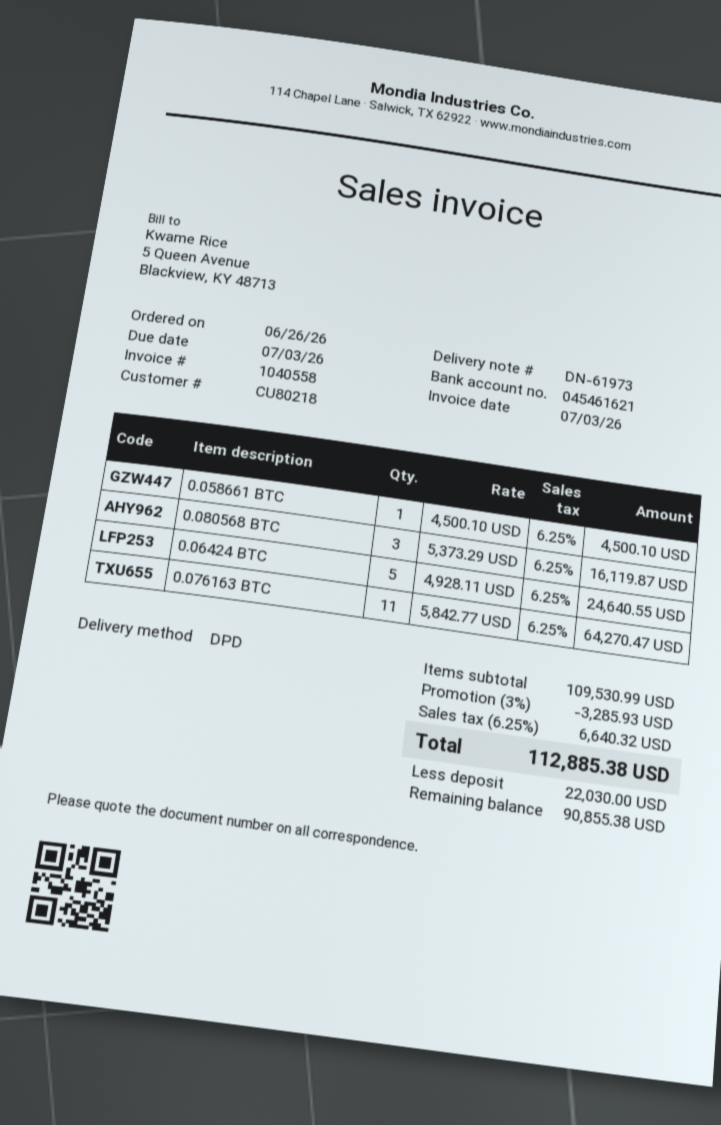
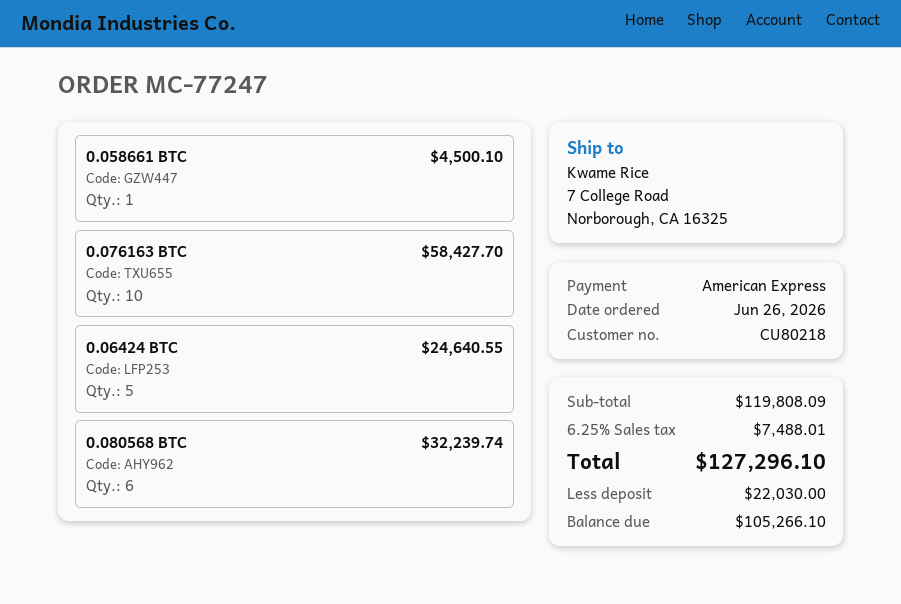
0.080568 BTC: 3 for 16119.87 -> 6 for 32239.74
0.076163 BTC: 11 for 64270.47 -> 10 for 58427.70
subtotal: 109530.99 -> 119808.09
discount: 3% = 3285.93 -> none
tax: 6.25% = 6640.32 -> 6.25% = 7488.01
total: 112885.38 -> 127296.10
balance: 90855.38 -> 105266.10

